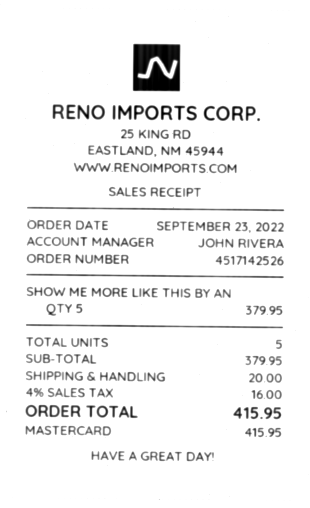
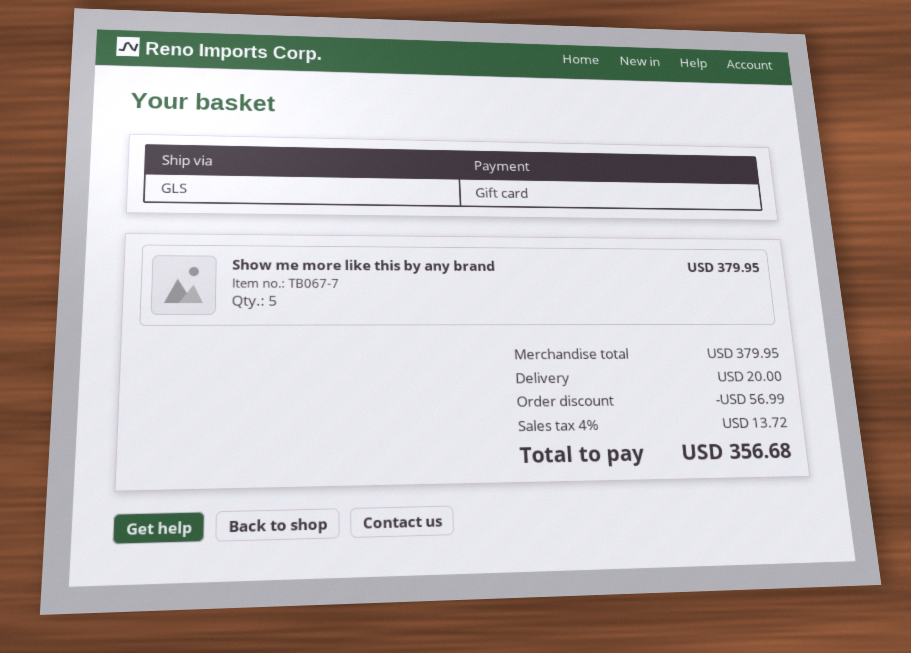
payment method: Mastercard -> gift card
discount: none -> 56.99
tax: 4% = 16.00 -> 4% = 13.72
total: 415.95 -> 356.68

